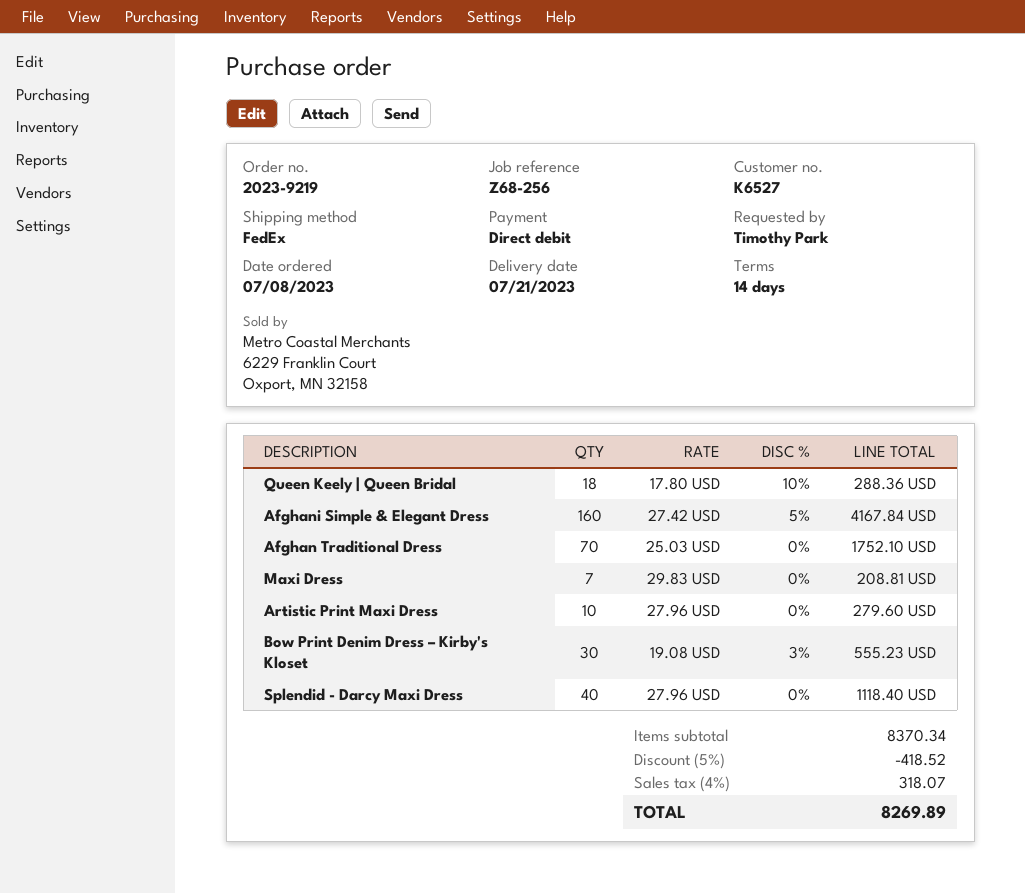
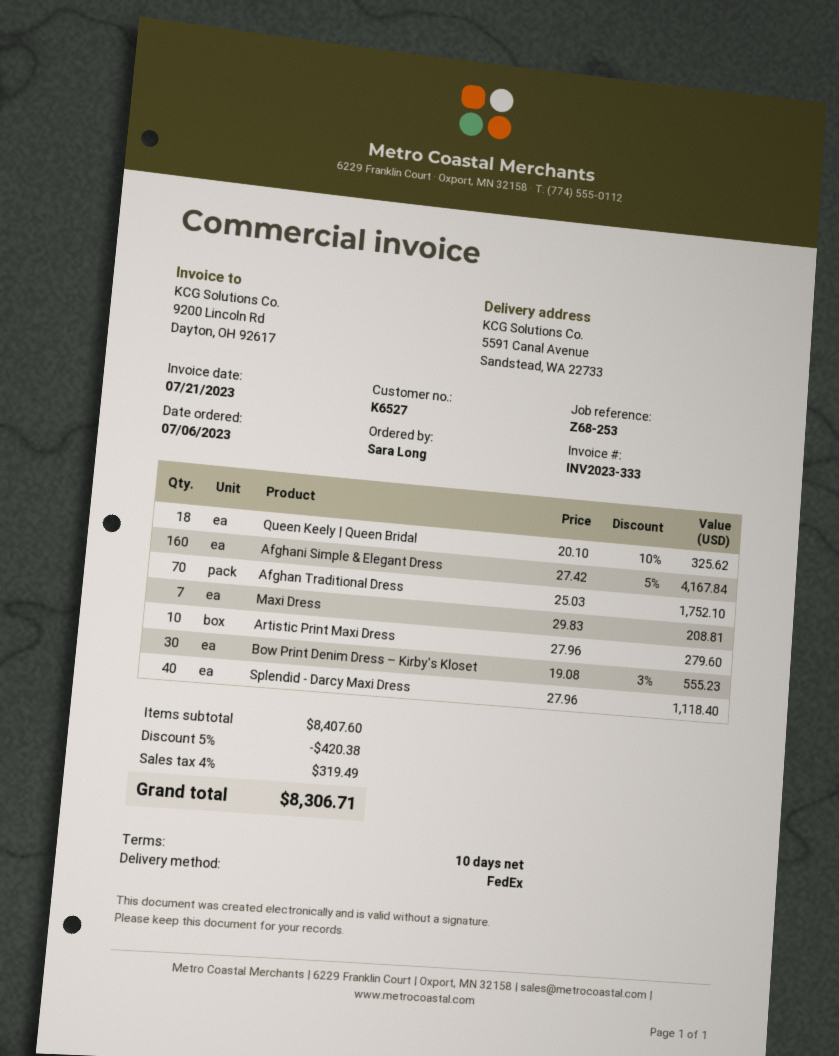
order date: 2023-07-08 -> 2023-07-06
payment terms: 14 days -> 10 days
reference: Z68-256 -> Z68-253
ordered by: Timothy Park -> Sara Long
Queen Keely | Queen Bridal: 18 x 17.80 - 10% = 288.36 -> 18 x 20.10 - 10% = 325.62
subtotal: 8370.34 -> 8407.60
discount: 5% = 418.52 -> 5% = 420.38
tax: 4% = 318.07 -> 4% = 319.49
total: 8269.89 -> 8306.71

